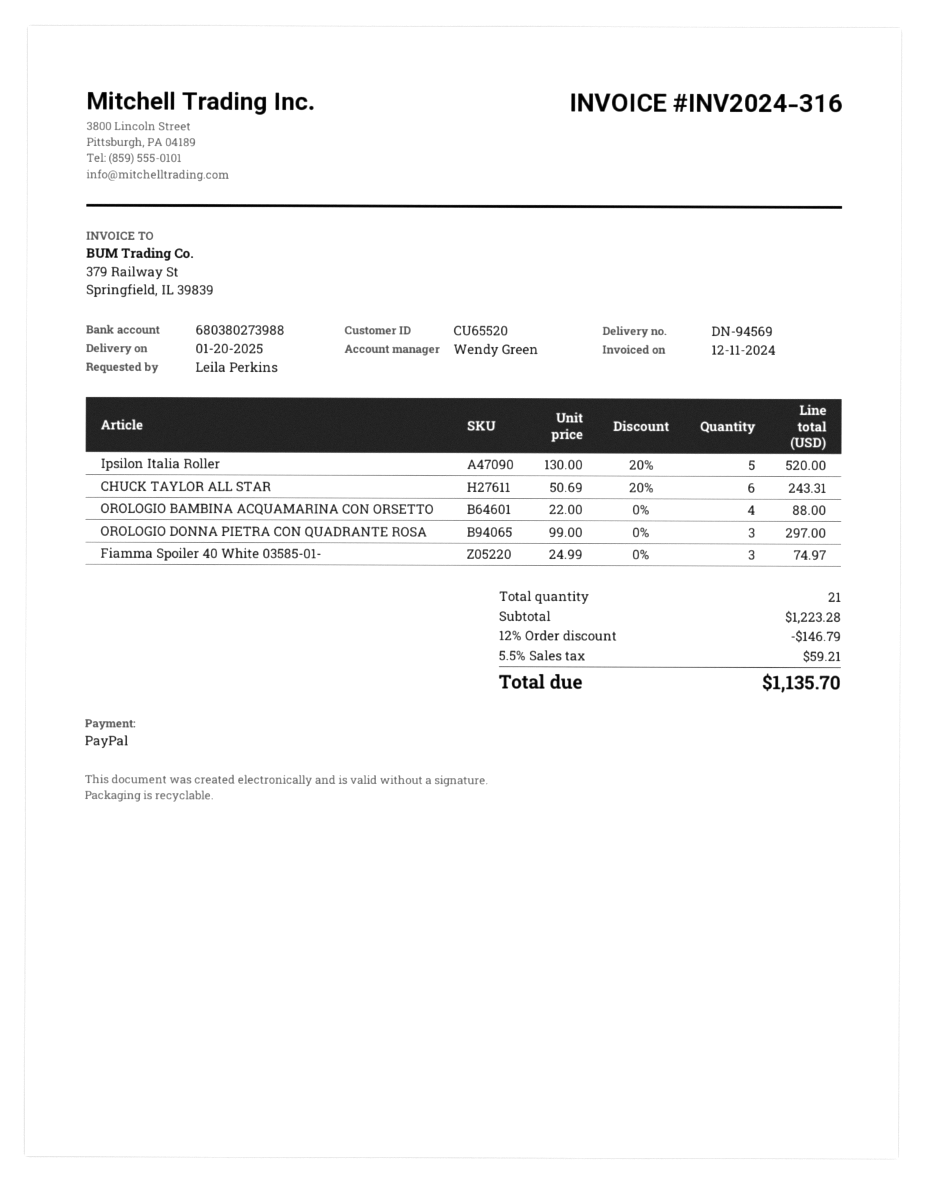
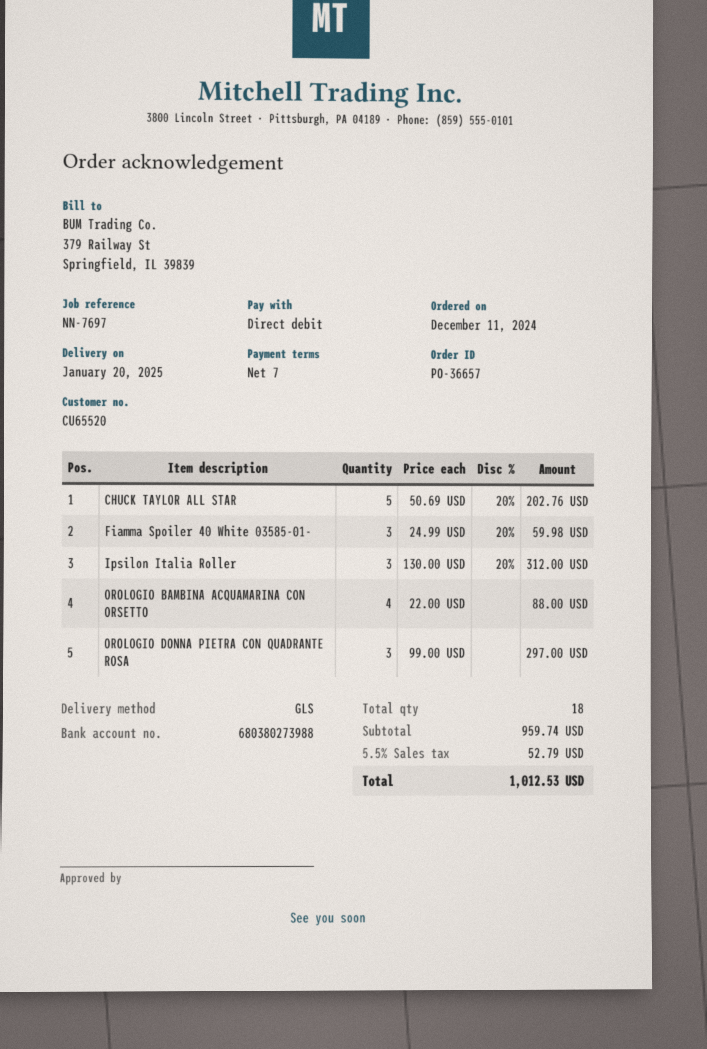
payment method: PayPal -> direct debit
Ipsilon Italia Roller: 5 x 130.00 - 20% = 520.00 -> 3 x 130.00 - 20% = 312.00
CHUCK TAYLOR ALL STAR: 6 x 50.69 - 20% = 243.31 -> 5 x 50.69 - 20% = 202.76
Fiamma Spoiler 40 White 03585-01-: 3 x 24.99 = 74.97 -> 3 x 24.99 - 20% = 59.98
total quantity: 21 -> 18
subtotal: 1223.28 -> 959.74
discount: 12% = 146.79 -> none
tax: 5.5% = 59.21 -> 5.5% = 52.79
total: 1135.70 -> 1012.53

